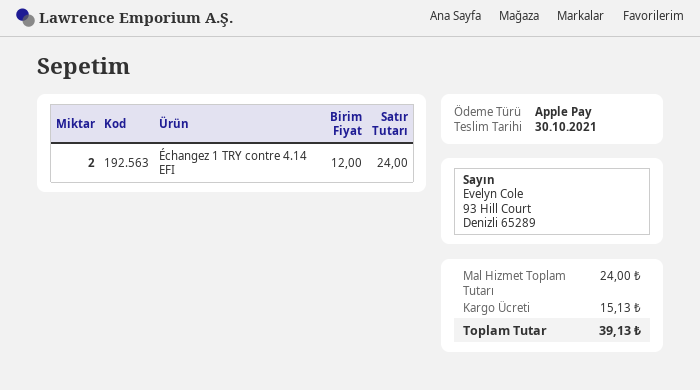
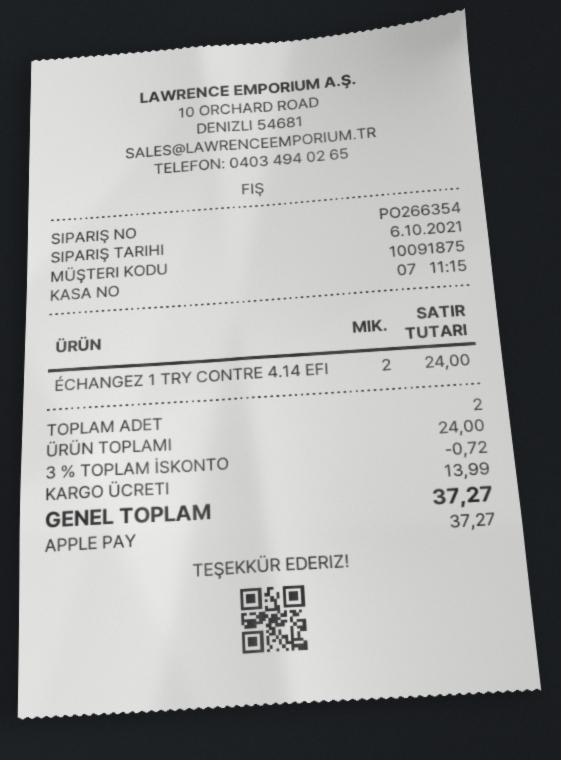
discount: none -> 3% = 0.72
shipping: 15.13 -> 13.99
total: 39.13 -> 37.27

